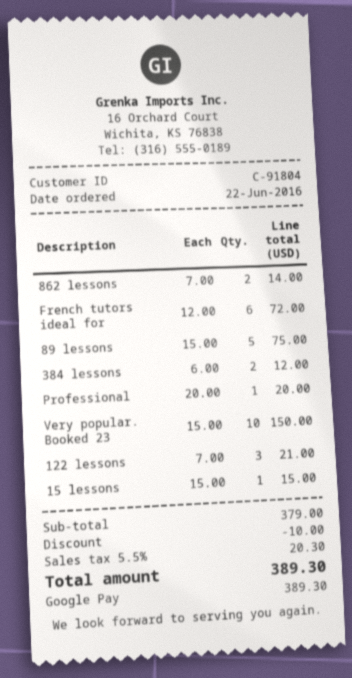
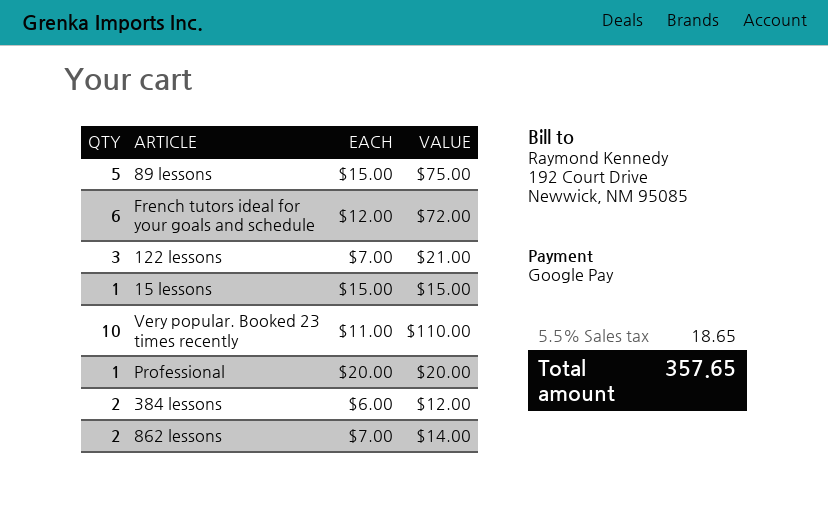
Very popular. Booked 23: 10 x 15.00 = 150.00 -> 10 x 11.00 = 110.00
discount: 10.00 -> none
tax: 5.5% = 20.30 -> 5.5% = 18.65
total: 389.30 -> 357.65

